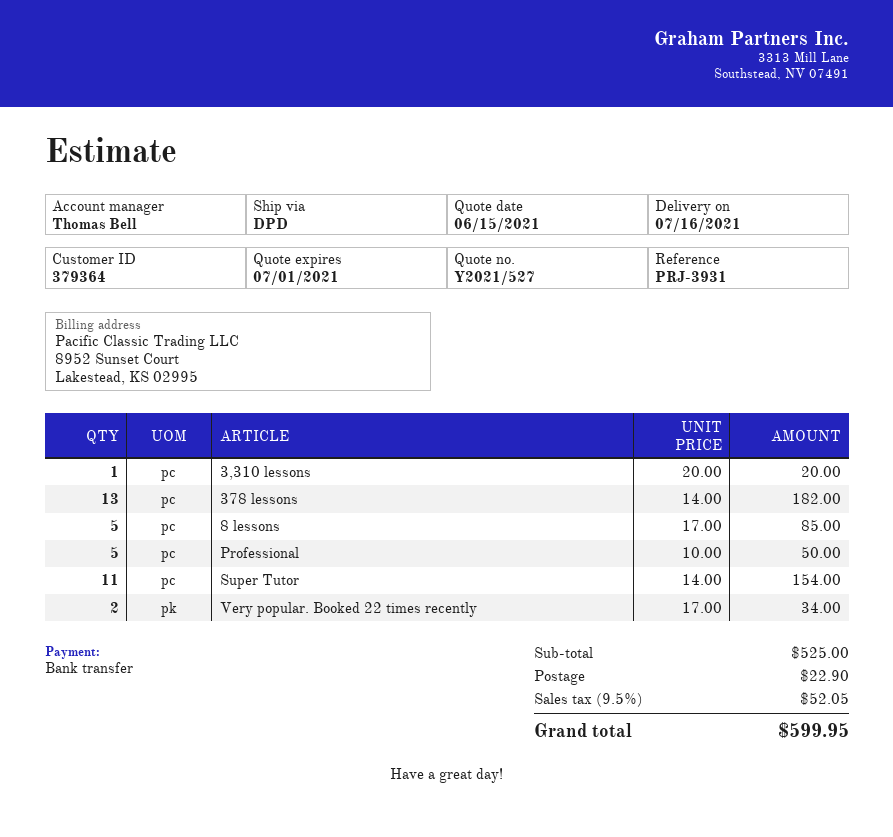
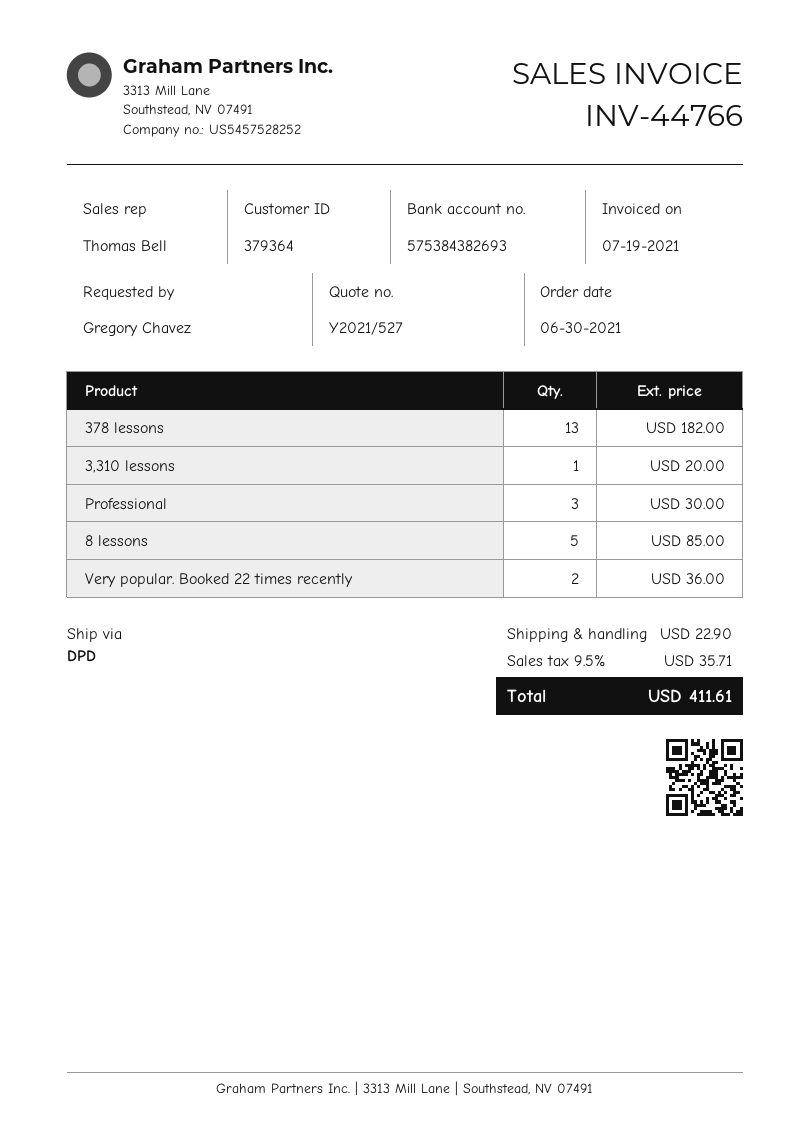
Professional: 5 for 50.00 -> 3 for 30.00
Super Tutor: 11 for 154.00 -> none
Very popular. Booked 22 times recently: 2 for 34.00 -> 2 for 36.00
tax: 9.5% = 52.05 -> 9.5% = 35.71
total: 599.95 -> 411.61

